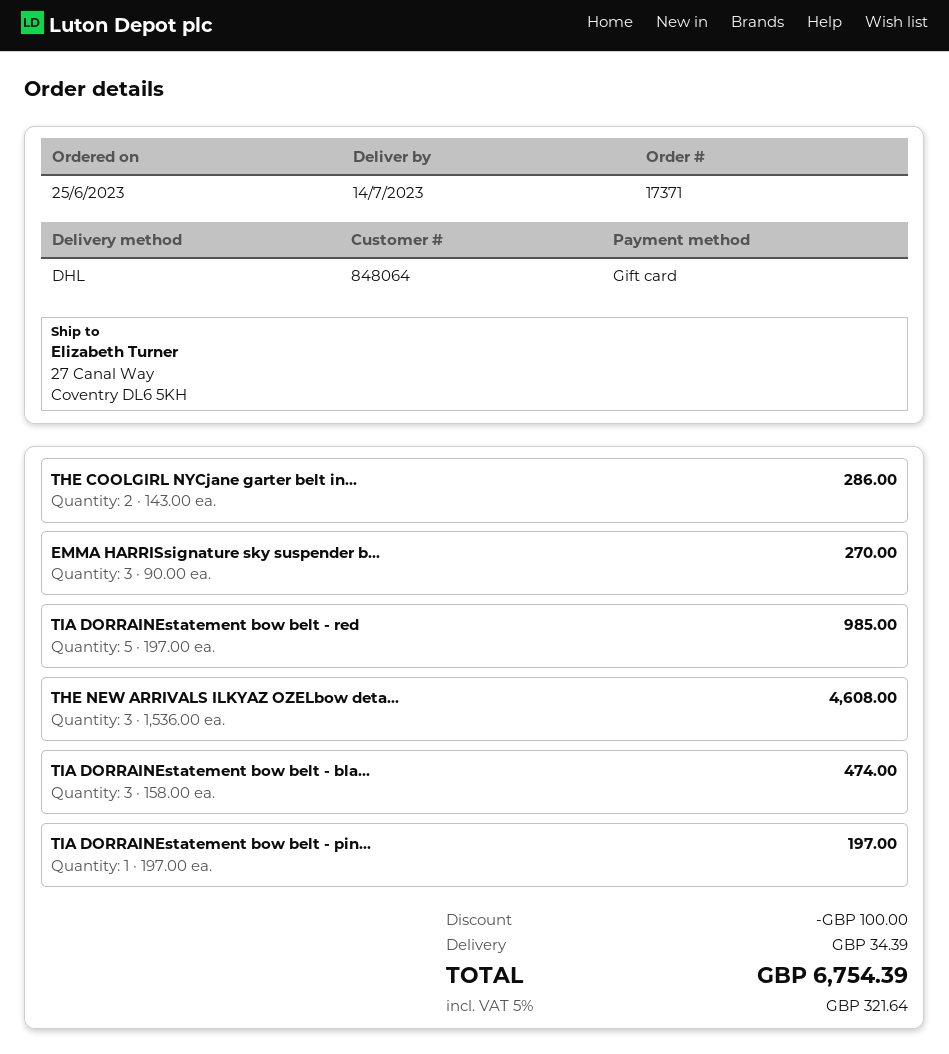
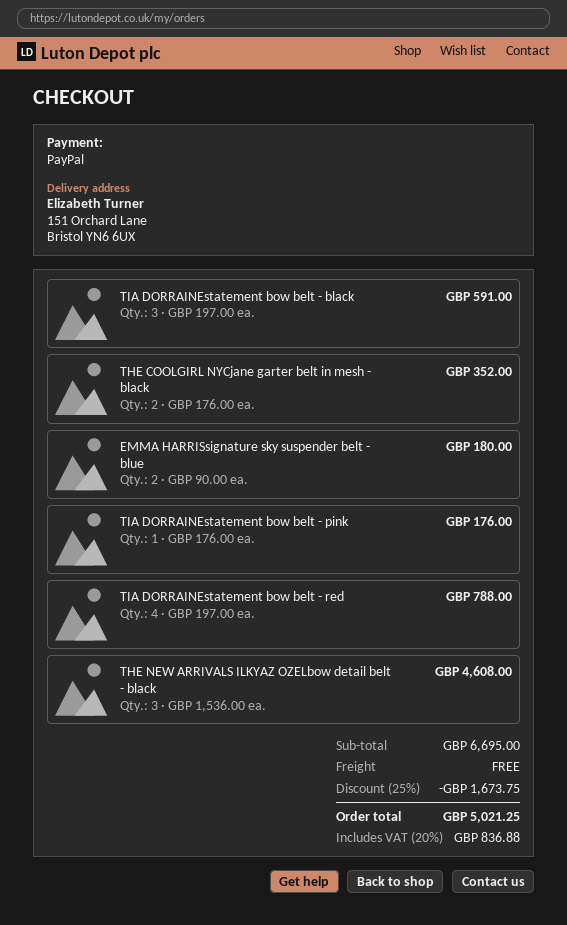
payment method: gift card -> PayPal
ship to: 27 Canal Way, Coventry DL6 5KH -> 151 Orchard Lane, Bristol YN6 6UX
THE COOLGIRL NYCjane garter belt in...: 2 x 143.00 = 286.00 -> 2 x 176.00 = 352.00
EMMA HARRISsignature sky suspender b...: 3 x 90.00 = 270.00 -> 2 x 90.00 = 180.00
TIA DORRAINEstatement bow belt - red: 5 x 197.00 = 985.00 -> 4 x 197.00 = 788.00
TIA DORRAINEstatement bow belt - bla...: 3 x 158.00 = 474.00 -> 3 x 197.00 = 591.00
TIA DORRAINEstatement bow belt - pin...: 1 x 197.00 = 197.00 -> 1 x 176.00 = 176.00
discount: 100.00 -> 1673.75
shipping: 34.39 -> 0.00
tax: 5% = 321.64 -> 20% = 836.88
total: 6754.39 -> 5021.25

